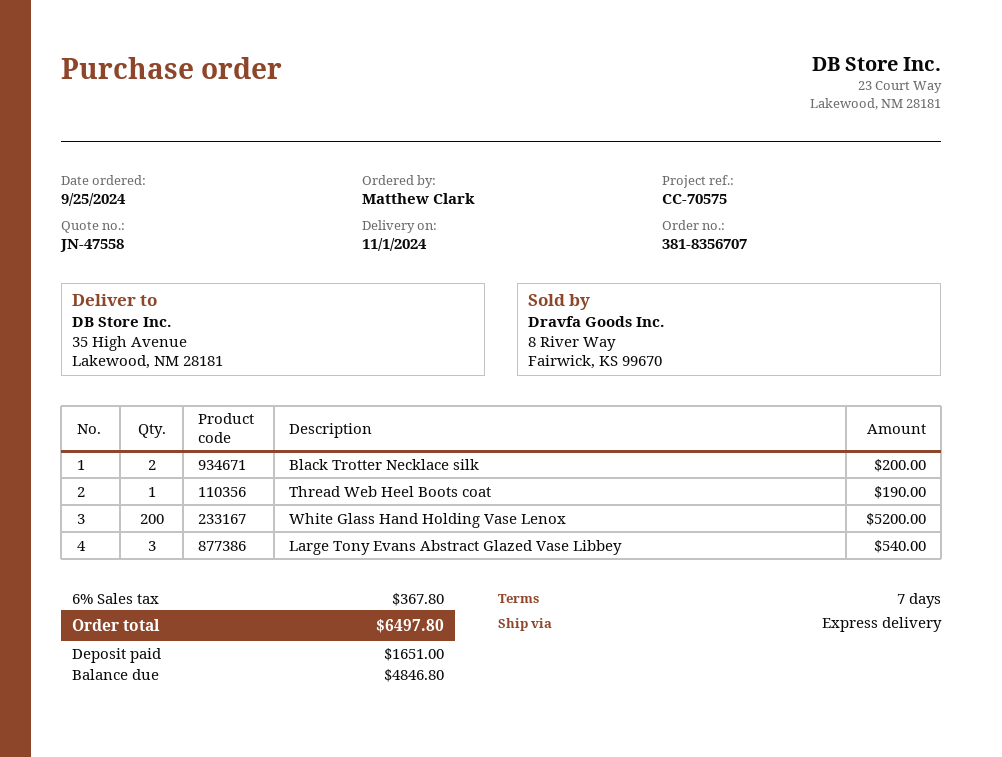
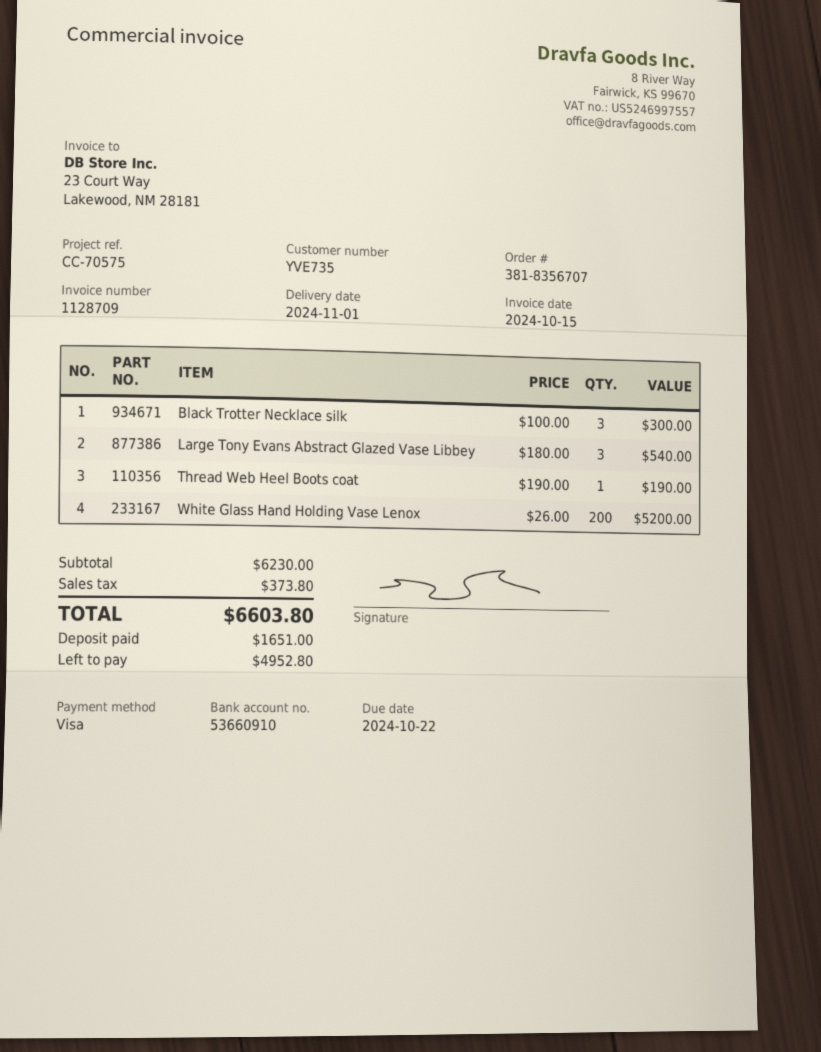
Black Trotter Necklace silk: 2 for 200.00 -> 3 for 300.00
tax: 367.80 -> 373.80
total: 6497.80 -> 6603.80
balance: 4846.80 -> 4952.80

